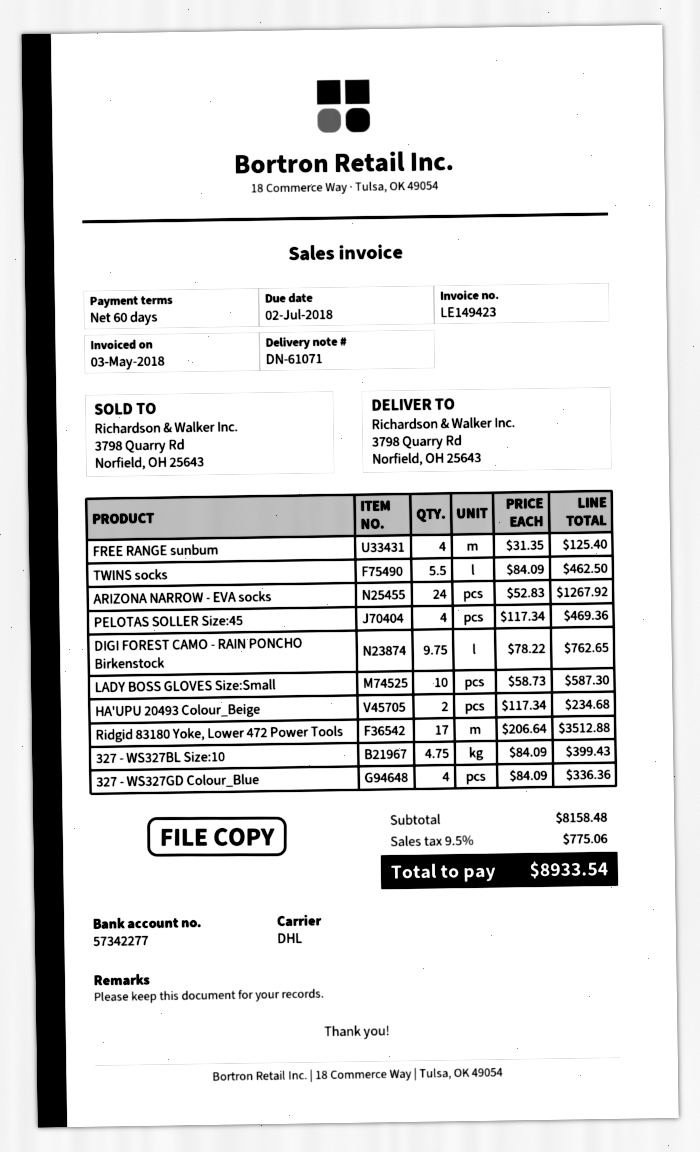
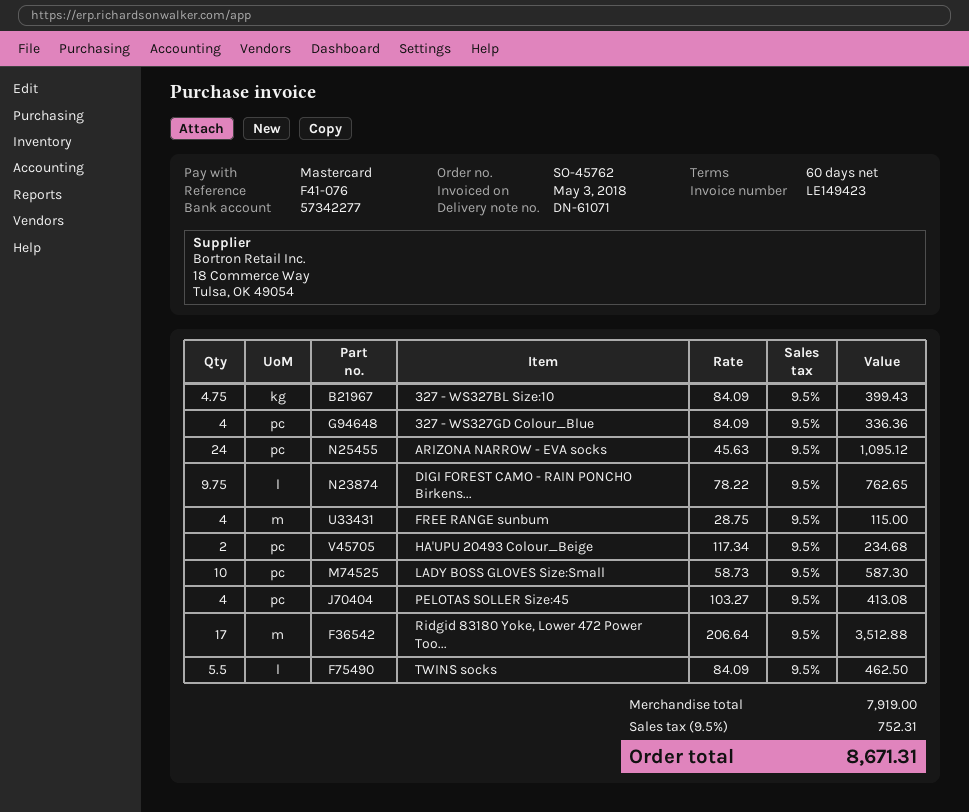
FREE RANGE sunbum: 4 x 31.35 = 125.40 -> 4 x 28.75 = 115.00
ARIZONA NARROW - EVA socks: 24 x 52.83 = 1267.92 -> 24 x 45.63 = 1095.12
PELOTAS SOLLER Size:45: 4 x 117.34 = 469.36 -> 4 x 103.27 = 413.08
subtotal: 8158.48 -> 7919.00
tax: 9.5% = 775.06 -> 9.5% = 752.31
total: 8933.54 -> 8671.31

